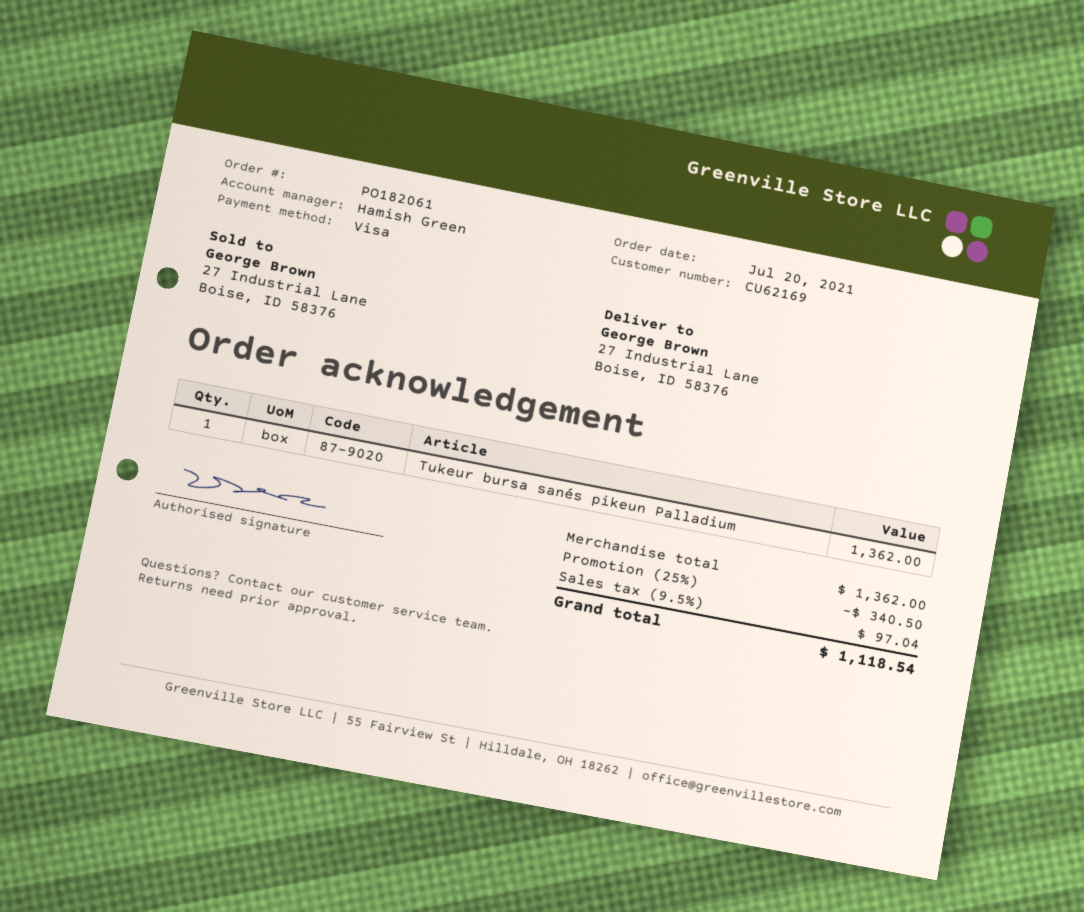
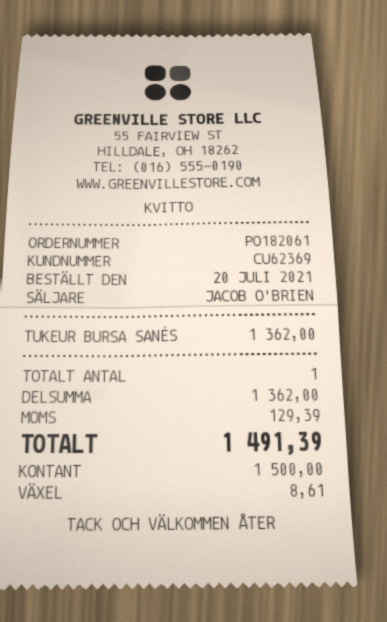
customer number: CU62169 -> CU62369
sales rep: Hamish Green -> JACOB O'BRIEN
payment method: Visa -> cash
discount: 25% = 340.50 -> none
tax: 97.04 -> 129.39
total: 1118.54 -> 1491.39

